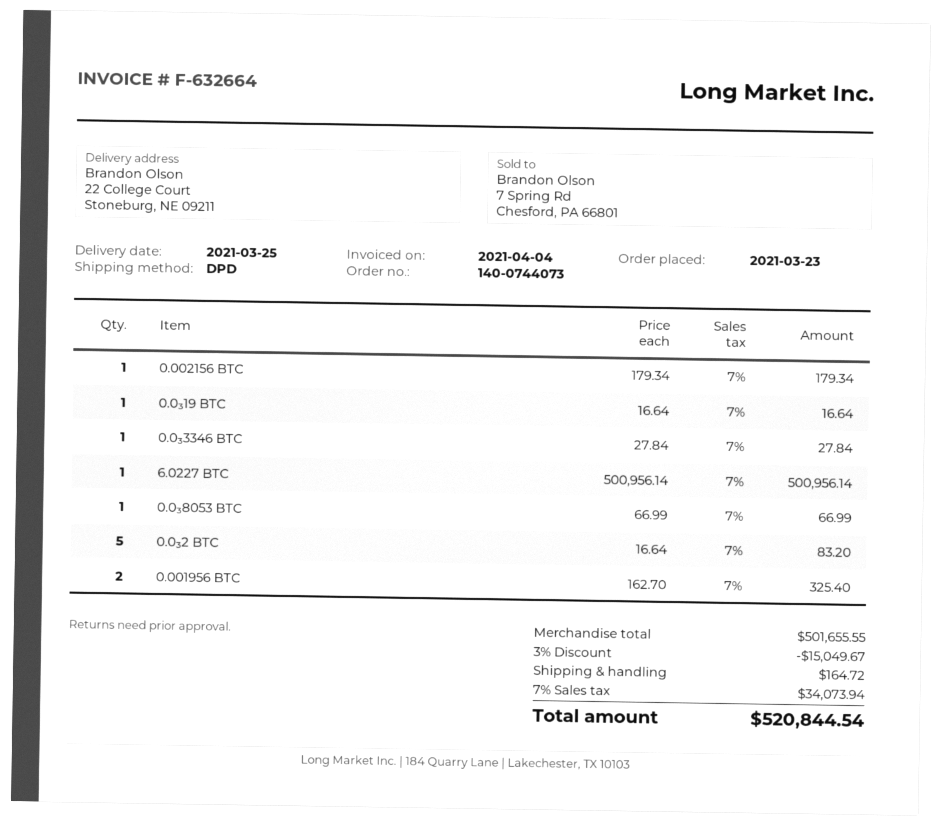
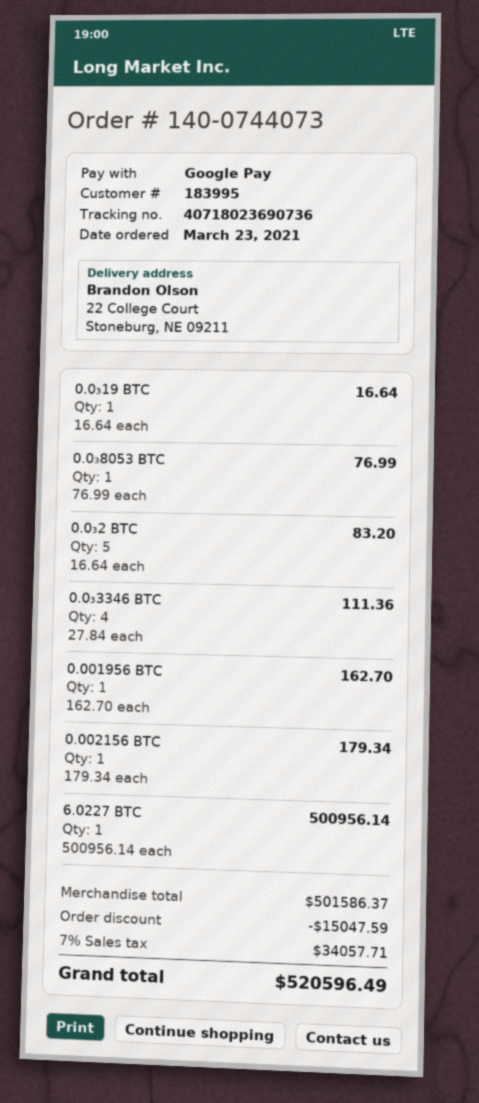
0.0₃3346 BTC: 1 x 27.84 = 27.84 -> 4 x 27.84 = 111.36
0.0₃8053 BTC: 1 x 66.99 = 66.99 -> 1 x 76.99 = 76.99
0.001956 BTC: 2 x 162.70 = 325.40 -> 1 x 162.70 = 162.70
subtotal: 501655.55 -> 501586.37
discount: 15049.67 -> 15047.59
shipping: 164.72 -> none
tax: 7% = 34073.94 -> 7% = 34057.71
total: 520844.54 -> 520596.49

